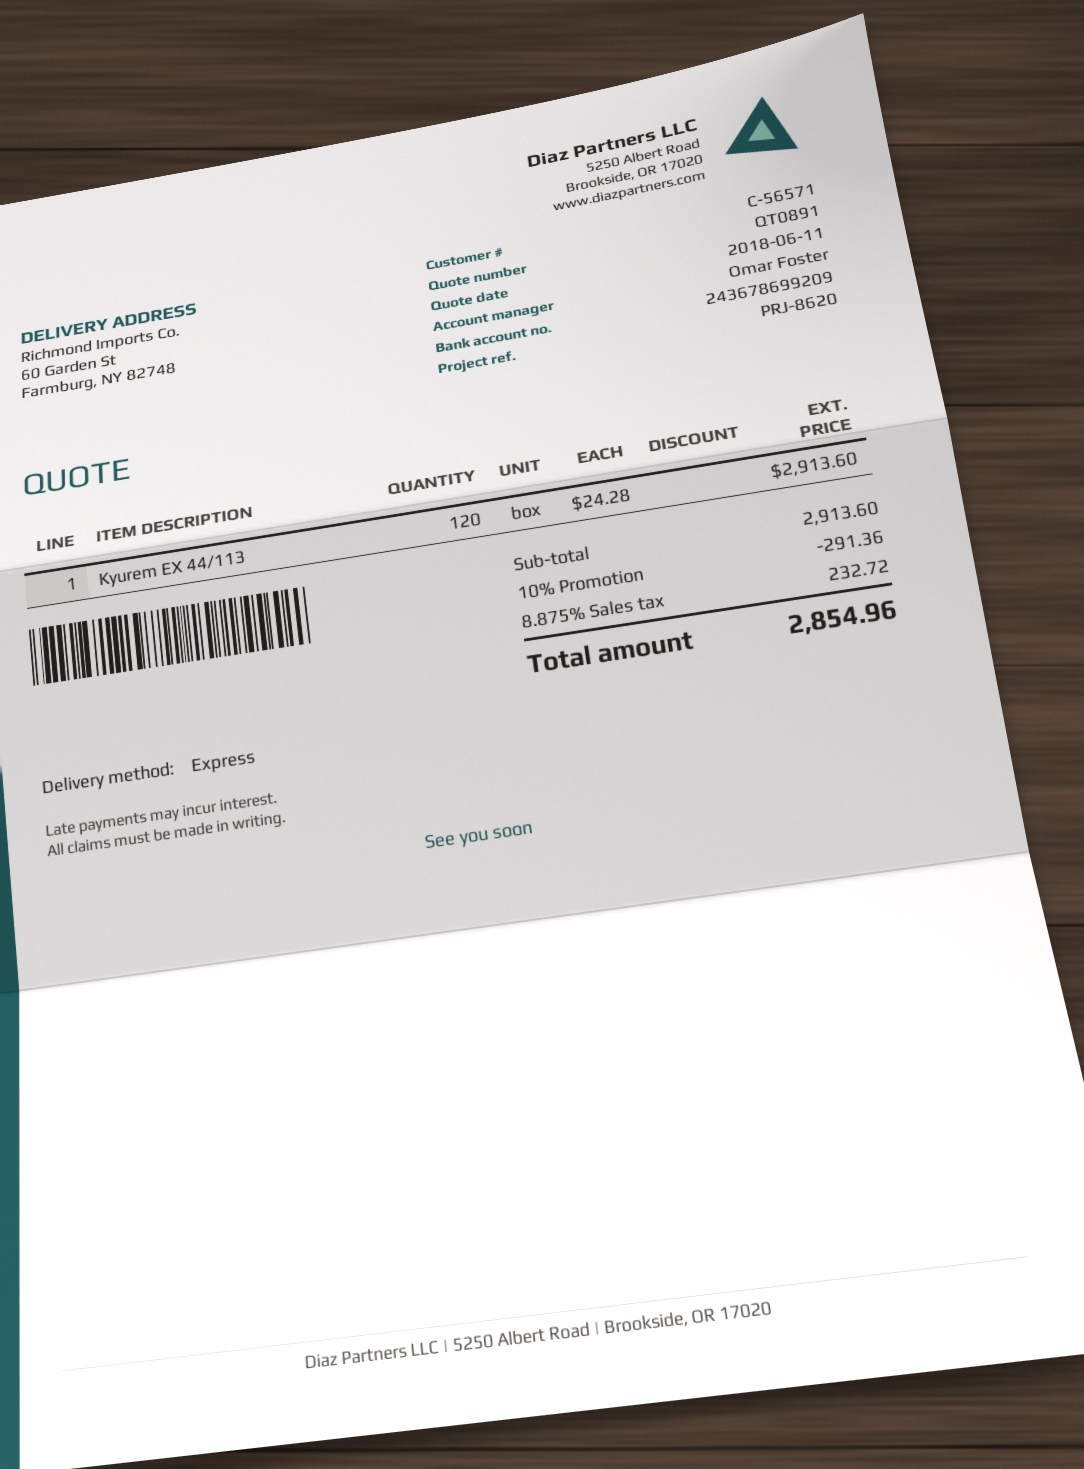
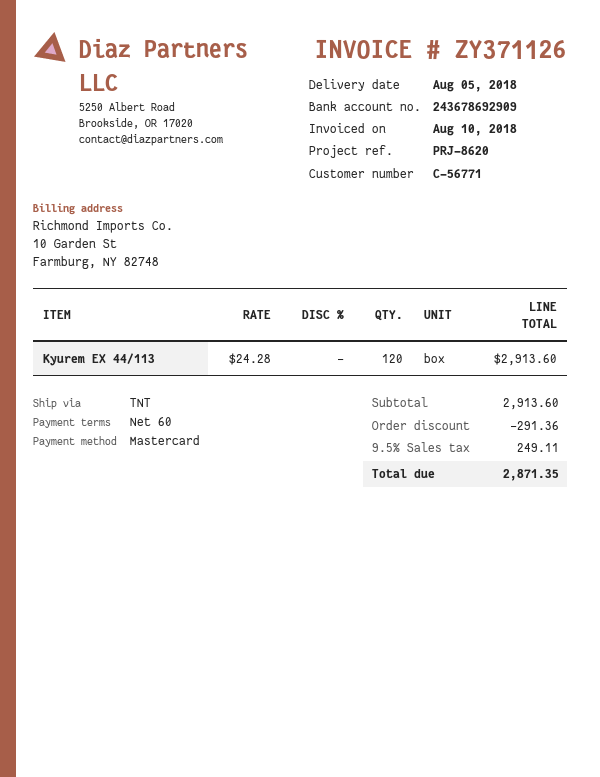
customer number: C-56571 -> C-56771
bank account: 243678699209 -> 243678692909
shipping method: express -> TNT
tax: 8.875% = 232.72 -> 9.5% = 249.11
total: 2854.96 -> 2871.35

